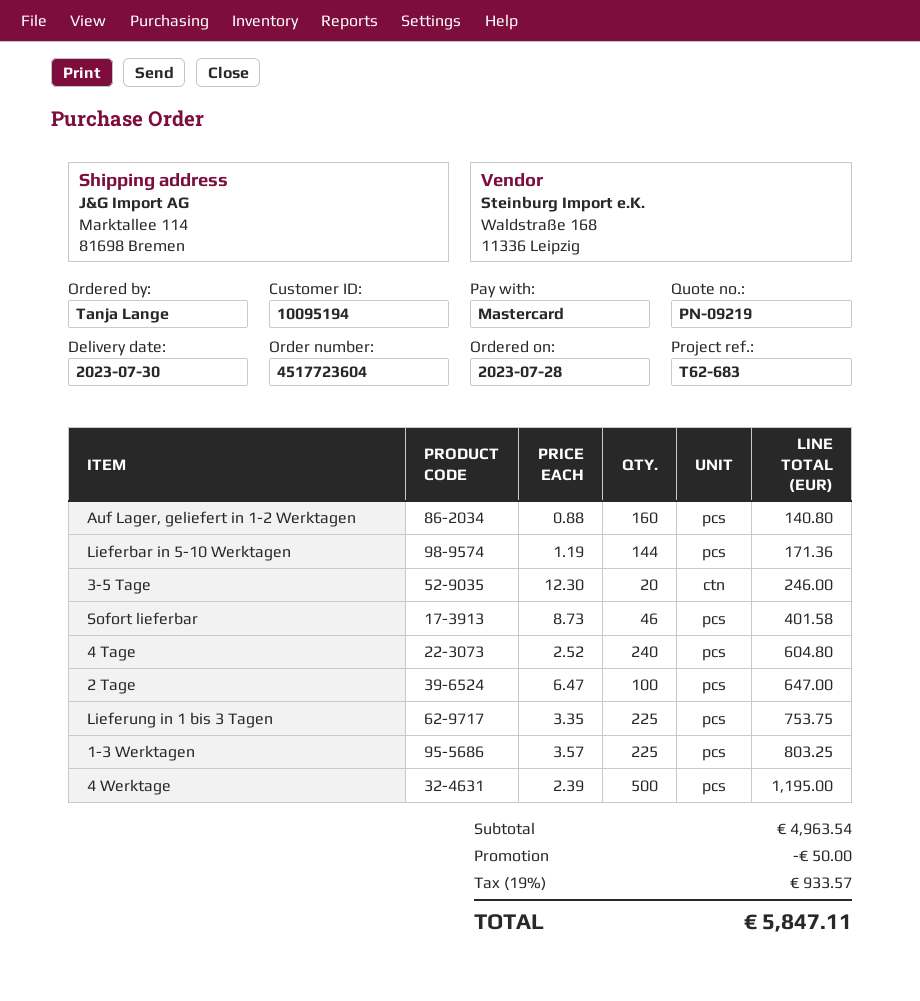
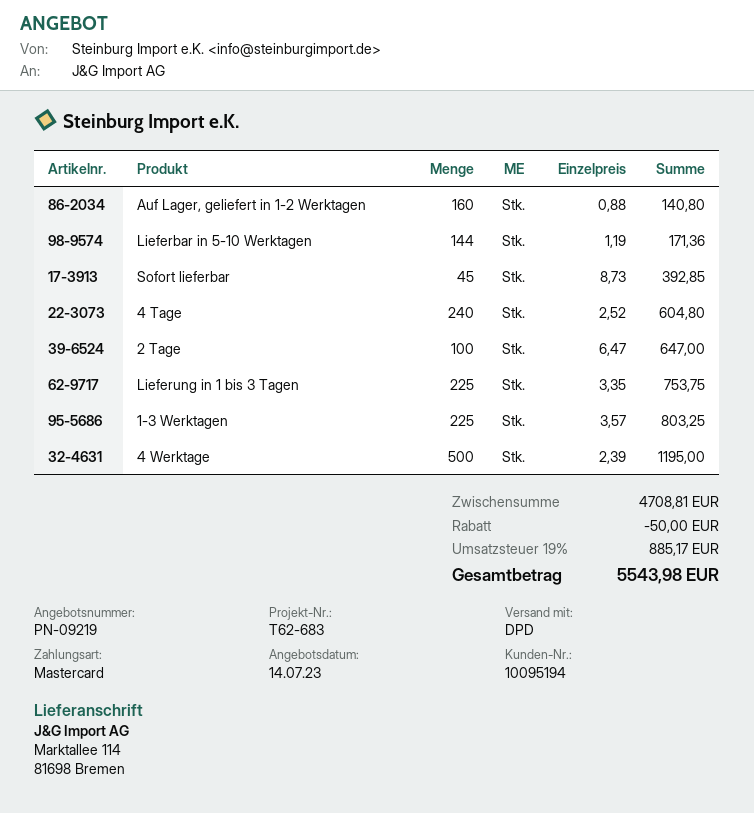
3-5 Tage: 20 x 12.30 = 246.00 -> none
Sofort lieferbar: 46 x 8.73 = 401.58 -> 45 x 8.73 = 392.85
subtotal: 4963.54 -> 4708.81
tax: 19% = 933.57 -> 19% = 885.17
total: 5847.11 -> 5543.98

